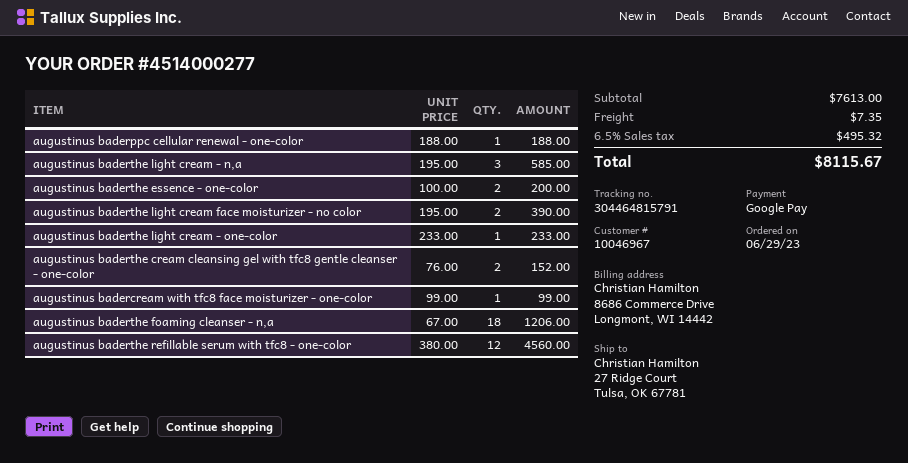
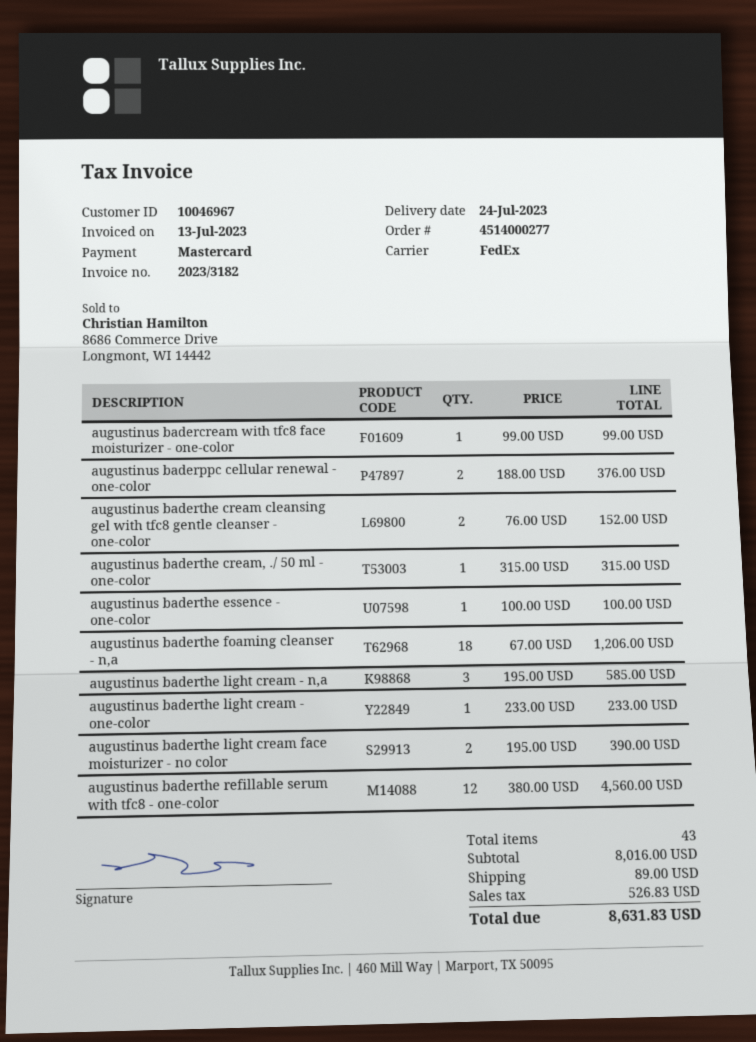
payment method: Google Pay -> Mastercard
augustinus baderppc cellular renewal - one-color: 1 x 188.00 = 188.00 -> 2 x 188.00 = 376.00
augustinus baderthe essence - one-color: 2 x 100.00 = 200.00 -> 1 x 100.00 = 100.00
augustinus baderthe cream, ./ 50 ml - one-color: none -> 1 x 315.00 = 315.00
subtotal: 7613.00 -> 8016.00
shipping: 7.35 -> 89.00
tax: 495.32 -> 526.83
total: 8115.67 -> 8631.83

